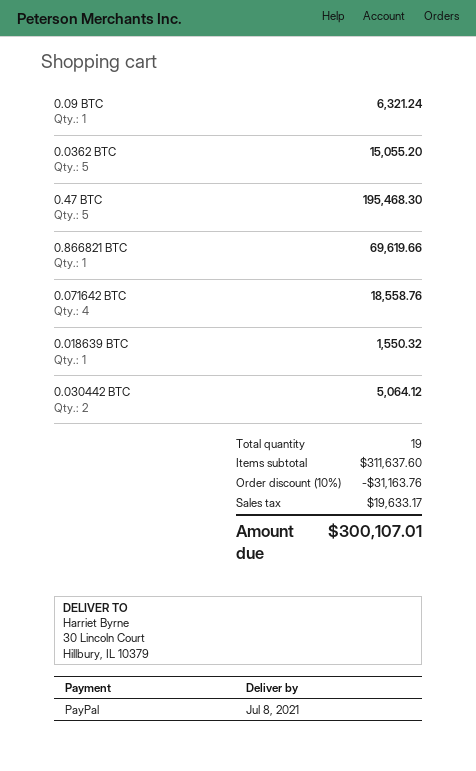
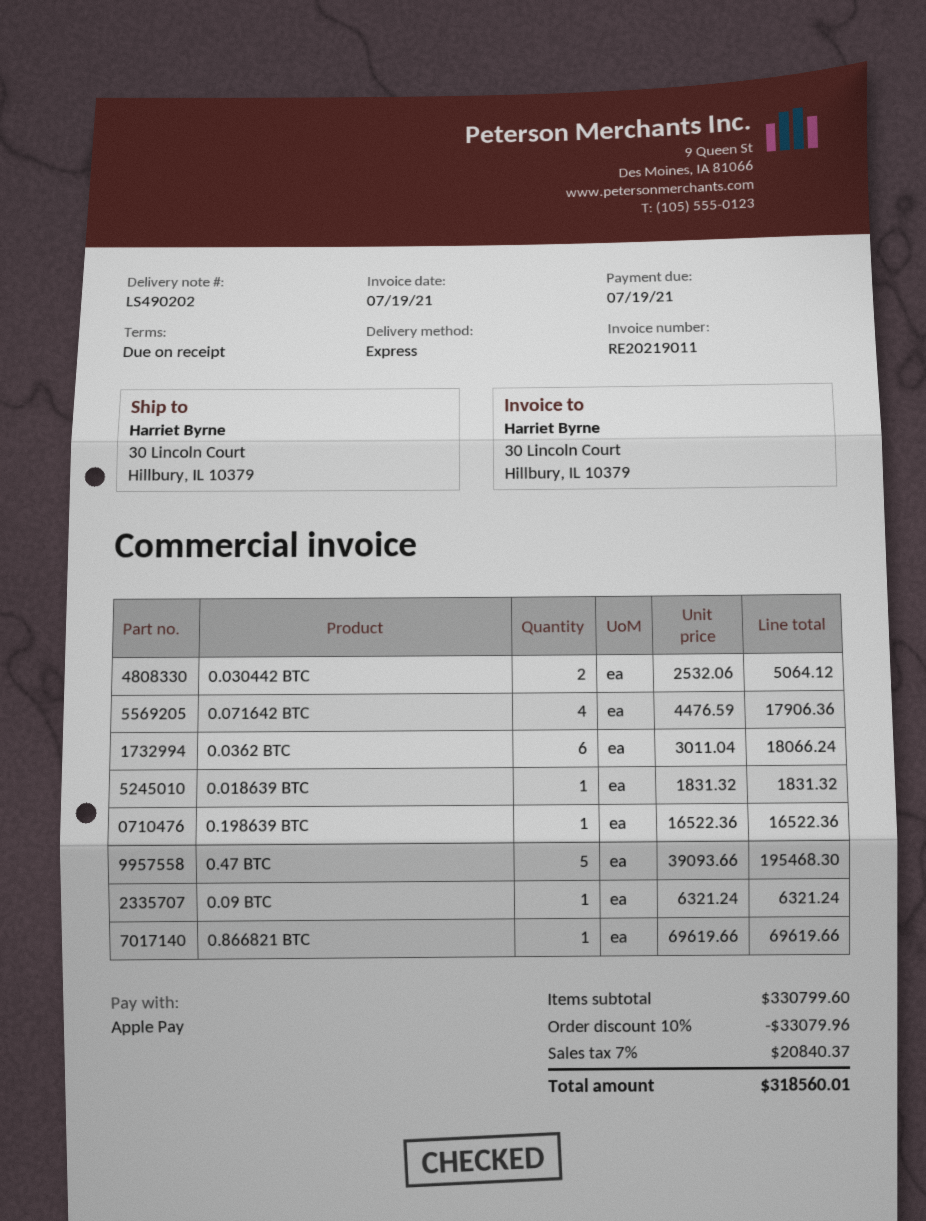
payment method: PayPal -> Apple Pay
0.0362 BTC: 5 for 15055.20 -> 6 for 18066.24
0.071642 BTC: 4 for 18558.76 -> 4 for 17906.36
0.018639 BTC: 1 for 1550.32 -> 1 for 1831.32
0.198639 BTC: none -> 1 for 16522.36
subtotal: 311637.60 -> 330799.60
discount: 10% = 31163.76 -> 10% = 33079.96
tax: 19633.17 -> 20840.37
total: 300107.01 -> 318560.01

